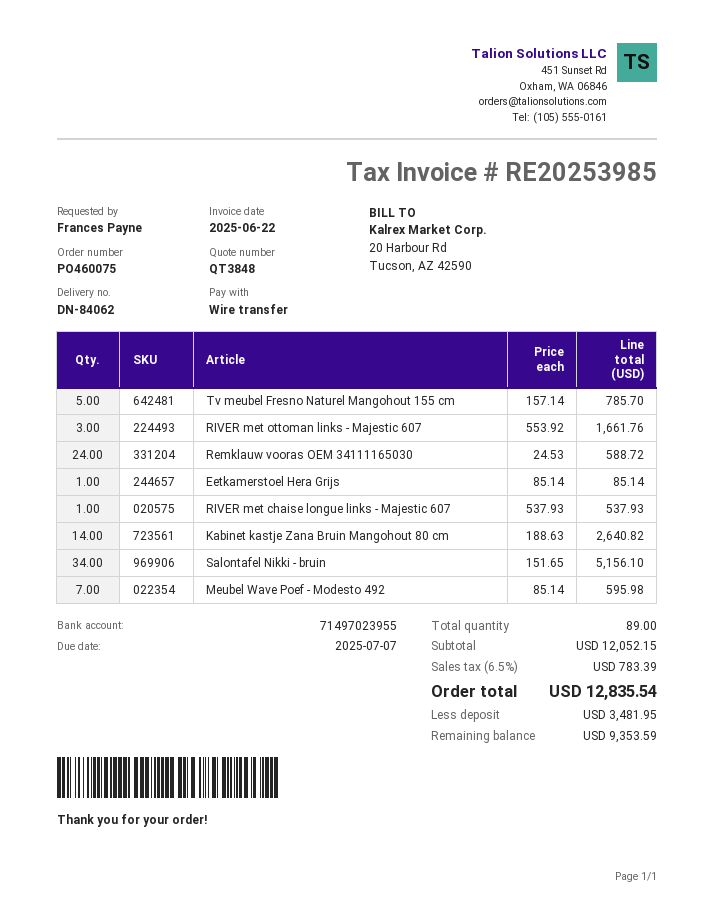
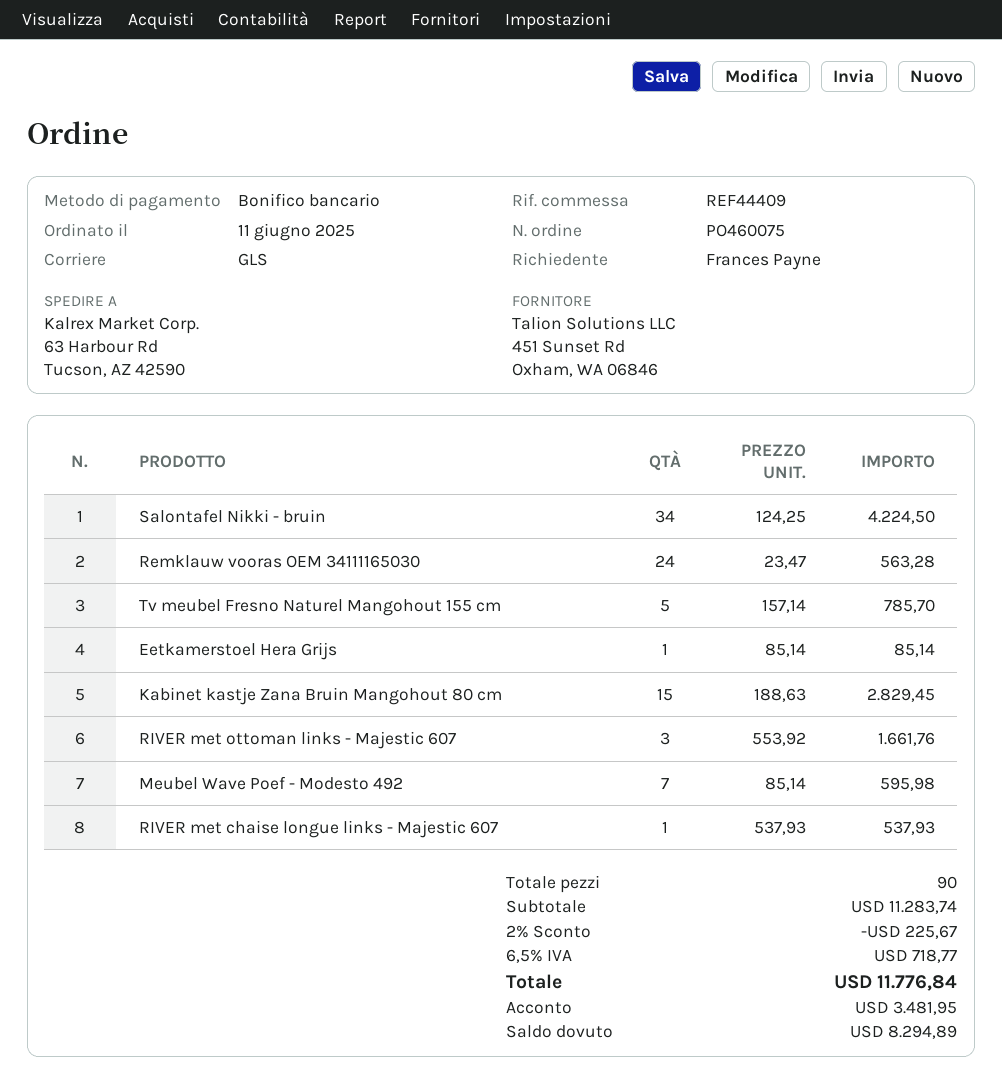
Remklauw vooras OEM 34111165030: 24 x 24.53 = 588.72 -> 24 x 23.47 = 563.28
Kabinet kastje Zana Bruin Mangohout 80 cm: 14 x 188.63 = 2640.82 -> 15 x 188.63 = 2829.45
Salontafel Nikki - bruin: 34 x 151.65 = 5156.10 -> 34 x 124.25 = 4224.50
total quantity: 89 -> 90
subtotal: 12052.15 -> 11283.74
discount: none -> 2% = 225.67
tax: 6.5% = 783.39 -> 6.5% = 718.77
total: 12835.54 -> 11776.84
balance: 9353.59 -> 8294.89

